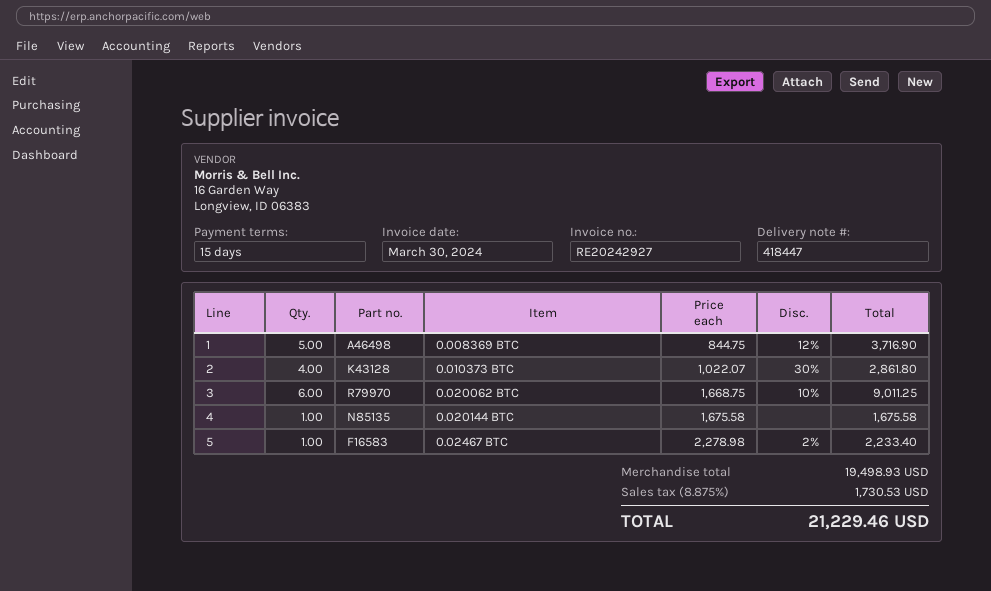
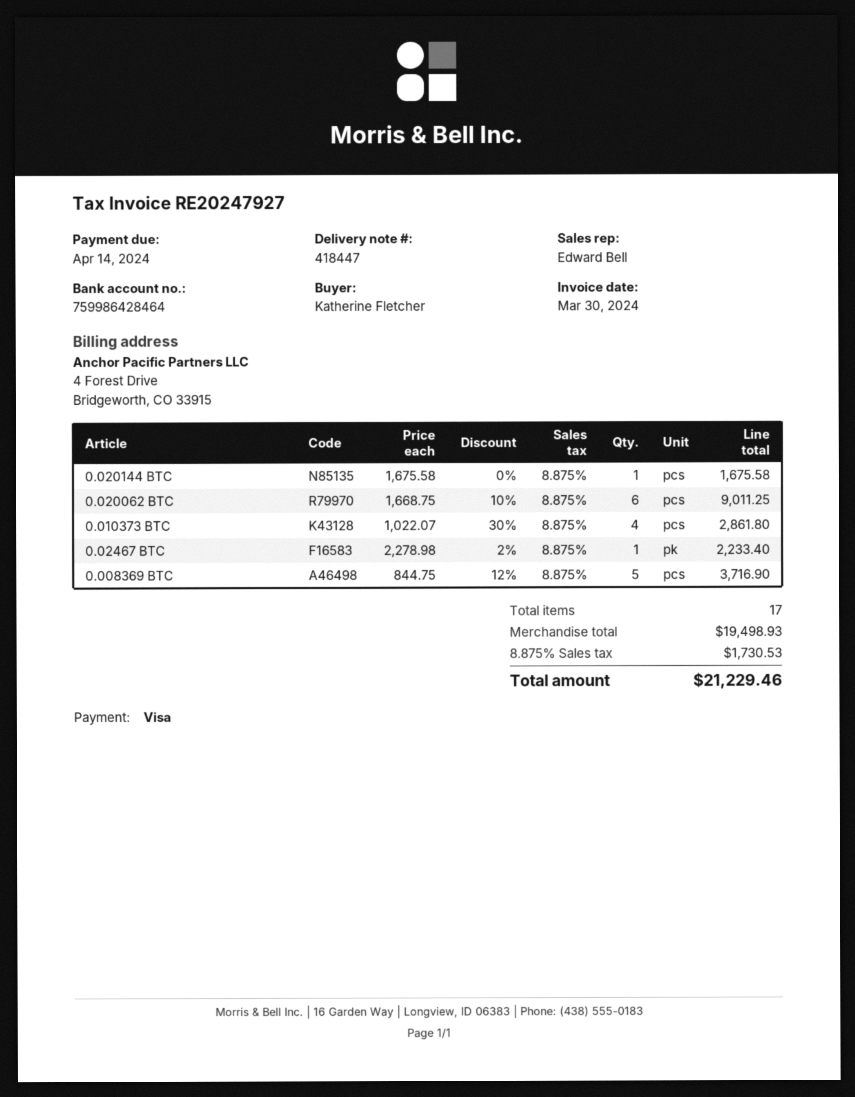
invoice number: RE20242927 -> RE20247927

